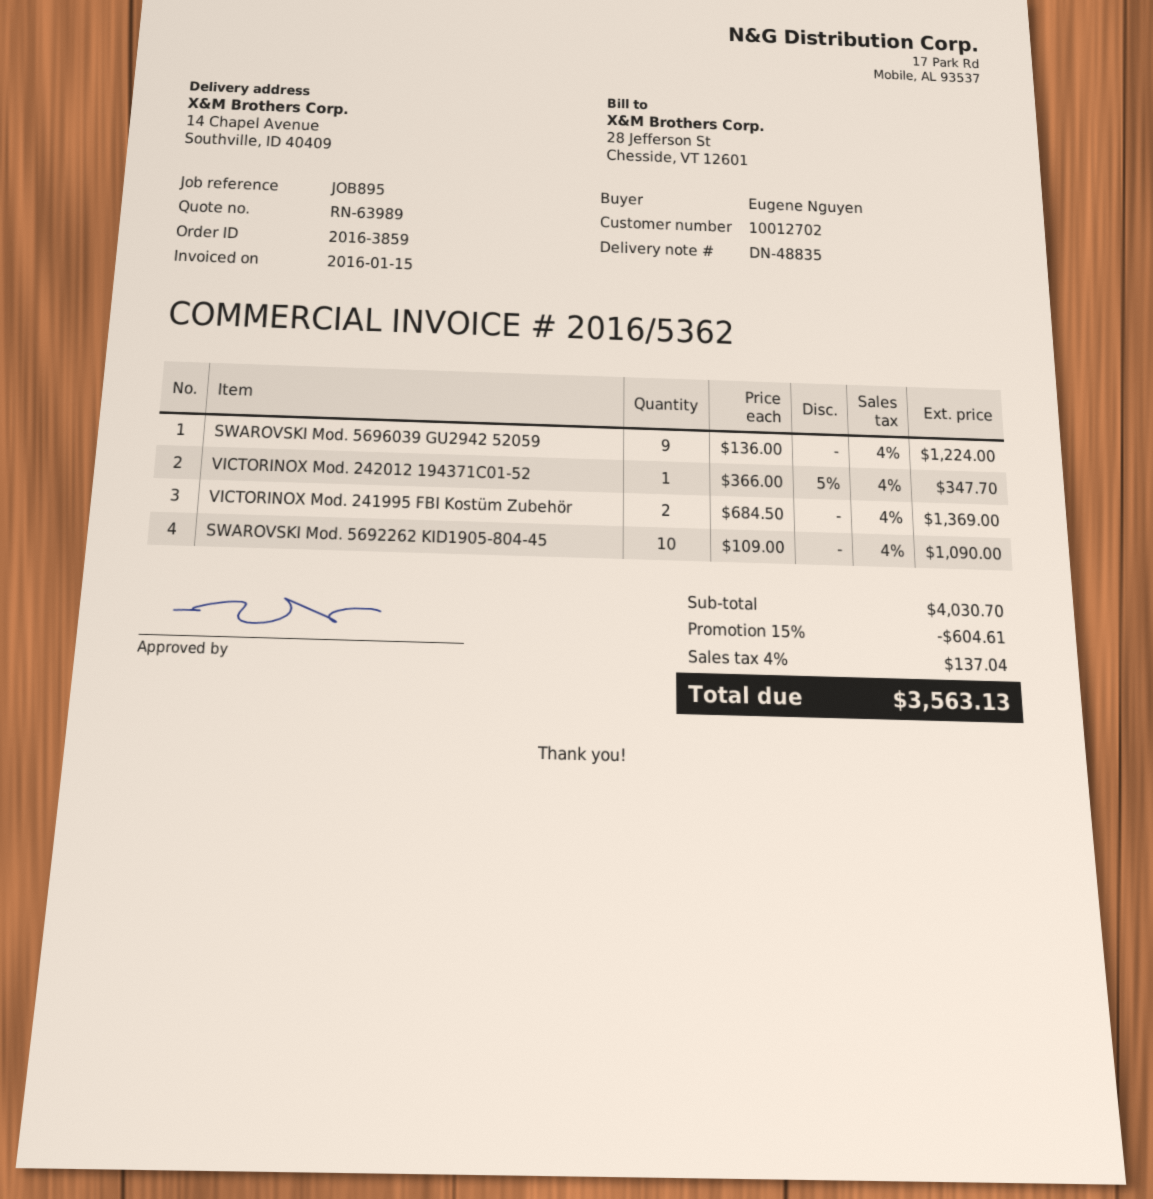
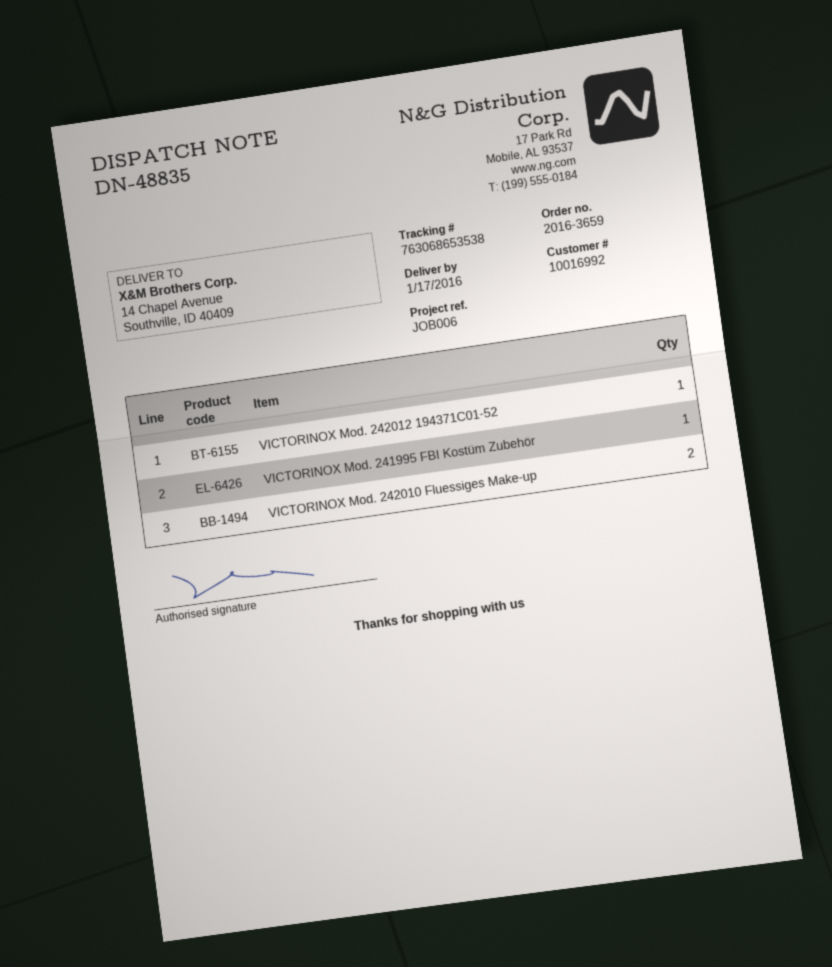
order number: 2016-3859 -> 2016-3659
customer number: 10012702 -> 10016992
reference: JOB895 -> JOB006
SWAROVSKI Mod. 5696039 GU2942 52059: 9 -> none
VICTORINOX Mod. 241995 FBI Kostüm Zubehör: 2 -> 1
SWAROVSKI Mod. 5692262 KID1905-804-45: 10 -> none
VICTORINOX Mod. 242010 Fluessiges Make-up: none -> 2

